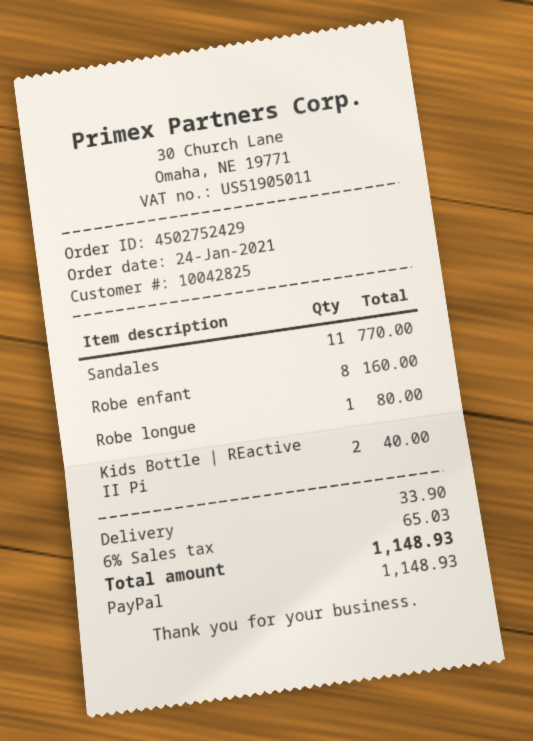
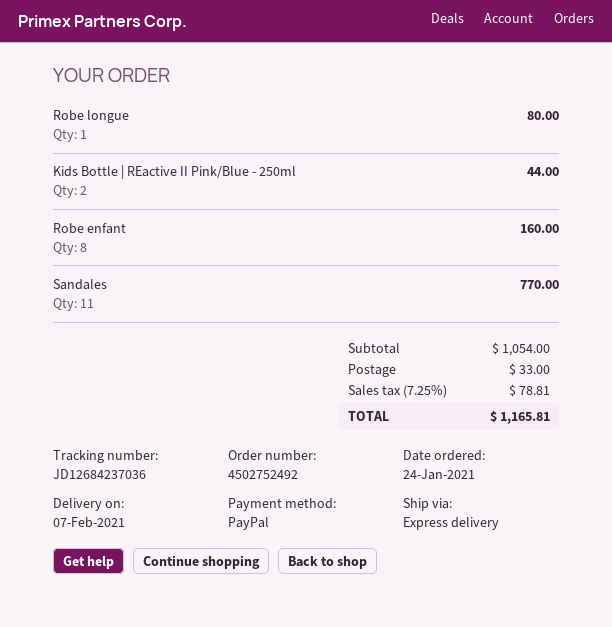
order number: 4502752429 -> 4502752492
Kids Bottle | REactive II Pi: 2 for 40.00 -> 2 for 44.00
shipping: 33.90 -> 33.00
tax: 6% = 65.03 -> 7.25% = 78.81
total: 1148.93 -> 1165.81

